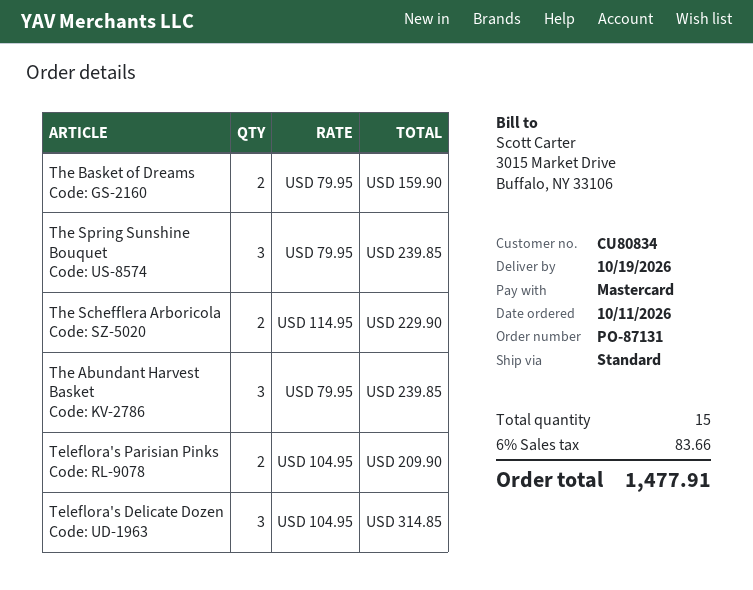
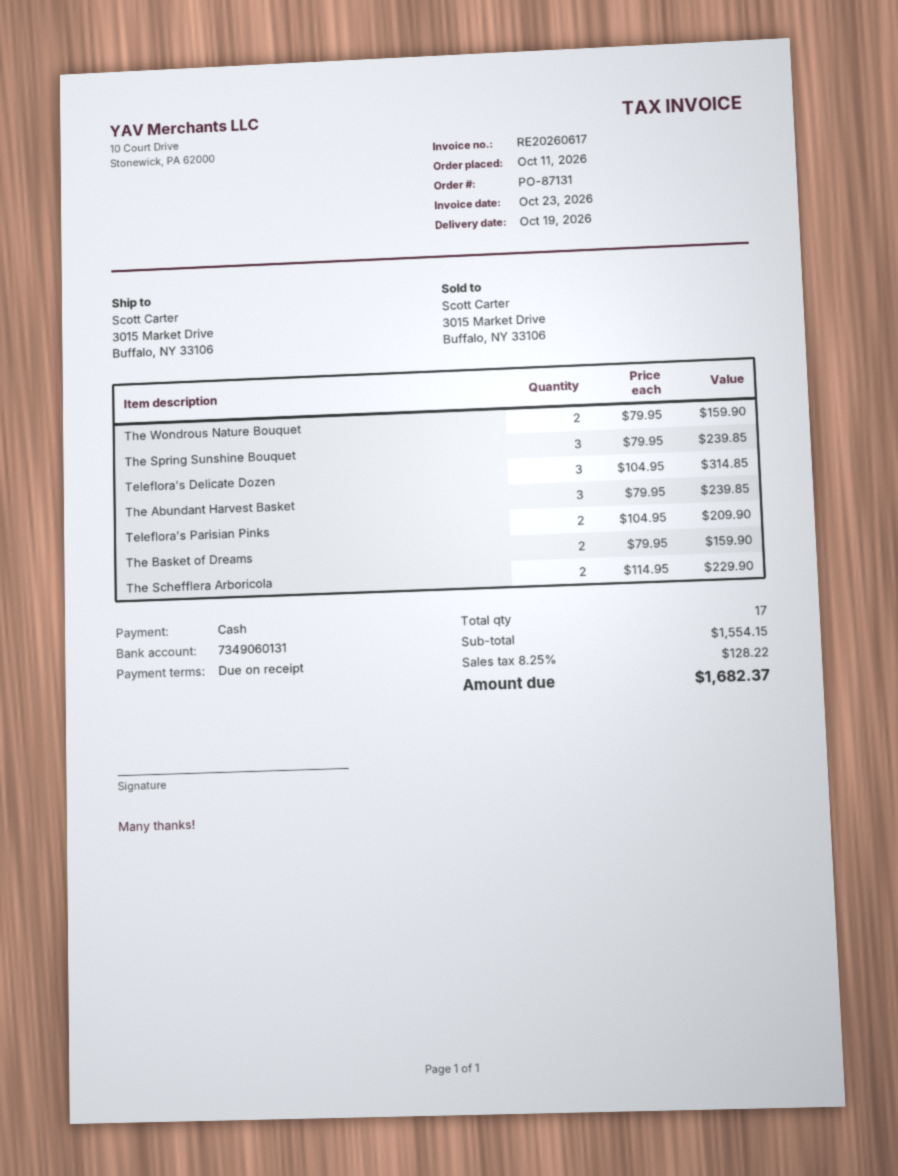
payment method: Mastercard -> cash
The Wondrous Nature Bouquet: none -> 2 x 79.95 = 159.90
total quantity: 15 -> 17
tax: 6% = 83.66 -> 8.25% = 128.22
total: 1477.91 -> 1682.37

